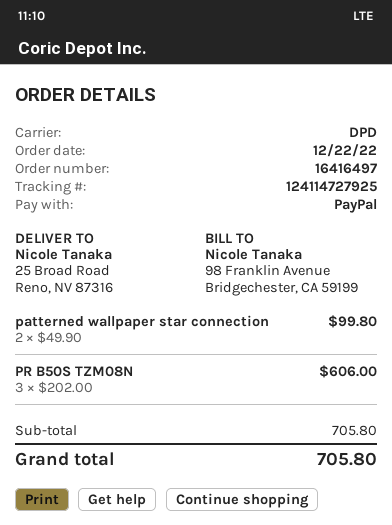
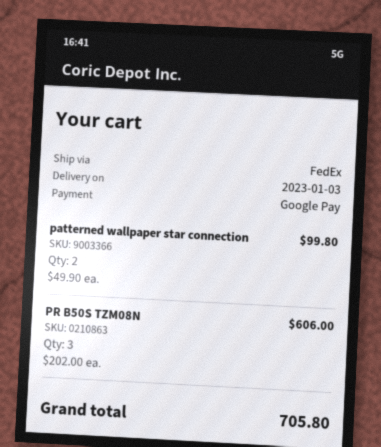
payment method: PayPal -> Google Pay
shipping method: DPD -> FedEx

